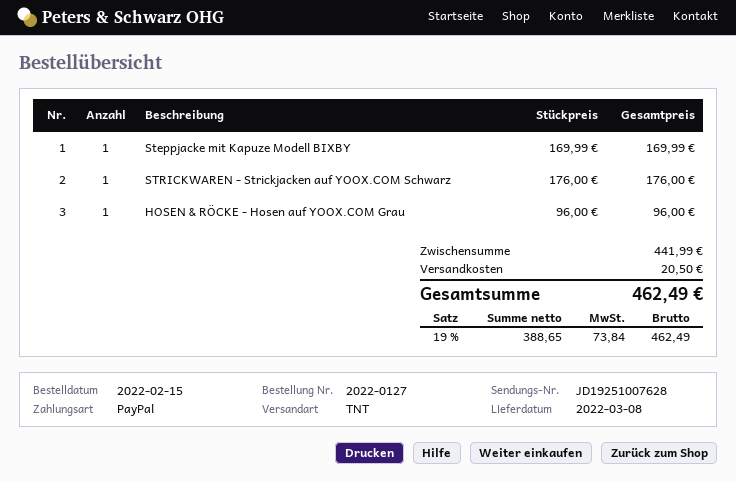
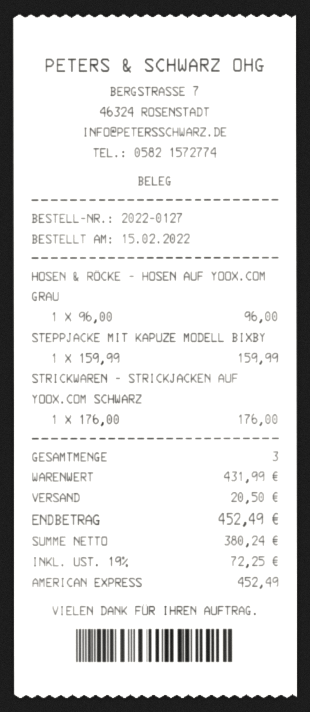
payment method: PayPal -> American Express
Steppjacke mit Kapuze Modell BIXBY: 1 x 169.99 = 169.99 -> 1 x 159.99 = 159.99
subtotal: 441.99 -> 431.99
net: 388.65 -> 380.24
tax: 19% = 73.84 -> 19% = 72.25
total: 462.49 -> 452.49

